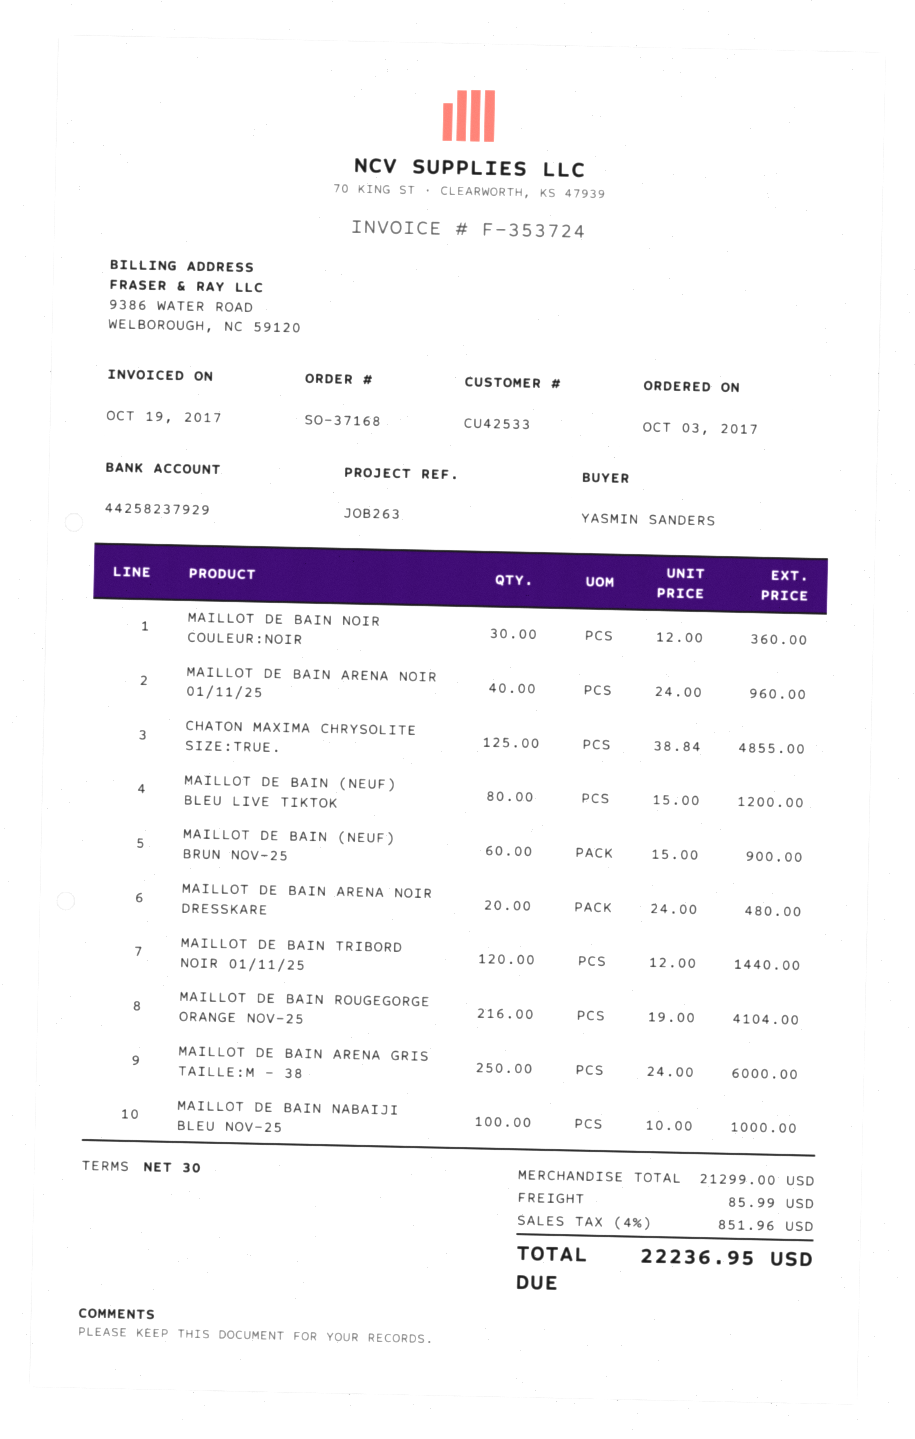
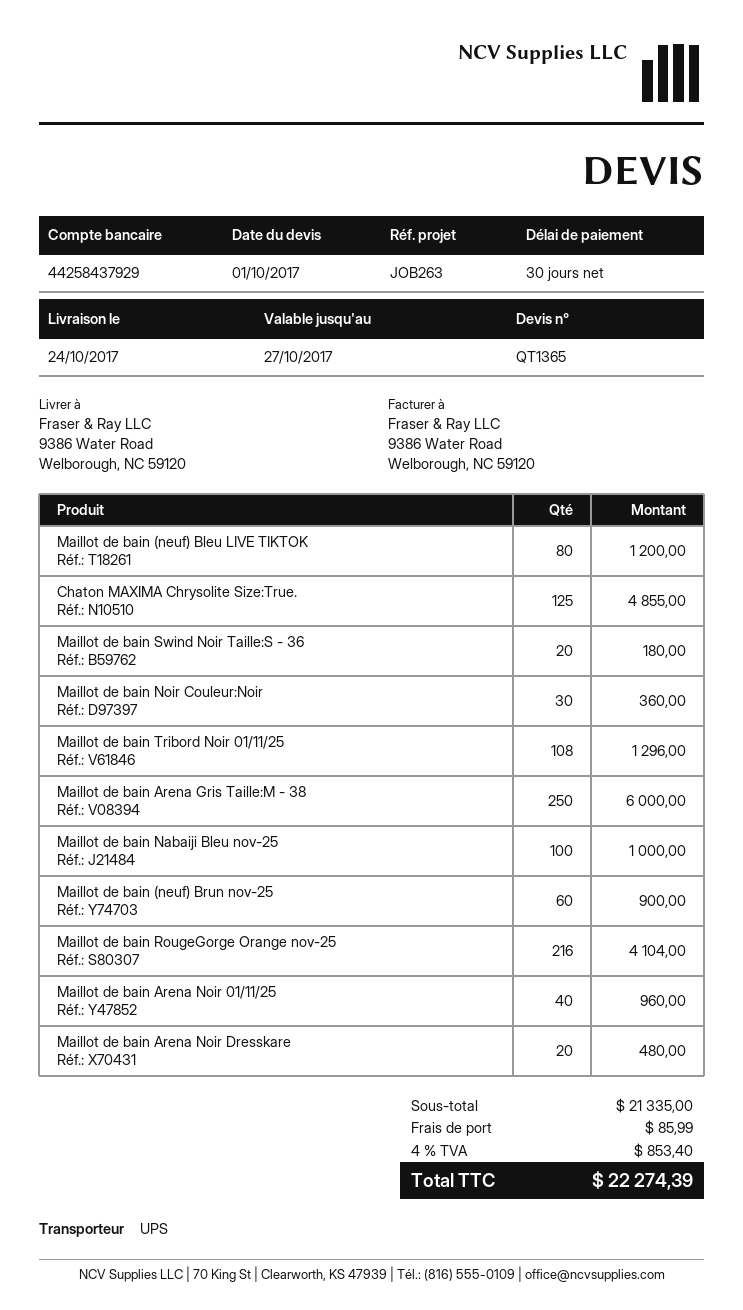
bank account: 44258237929 -> 44258437929
MAILLOT DE BAIN TRIBORD NOIR 01/11/25: 120 for 1440.00 -> 108 for 1296.00
Maillot de bain Swind Noir Taille:S - 36: none -> 20 for 180.00
subtotal: 21299.00 -> 21335.00
tax: 4% = 851.96 -> 4% = 853.40
total: 22236.95 -> 22274.39

